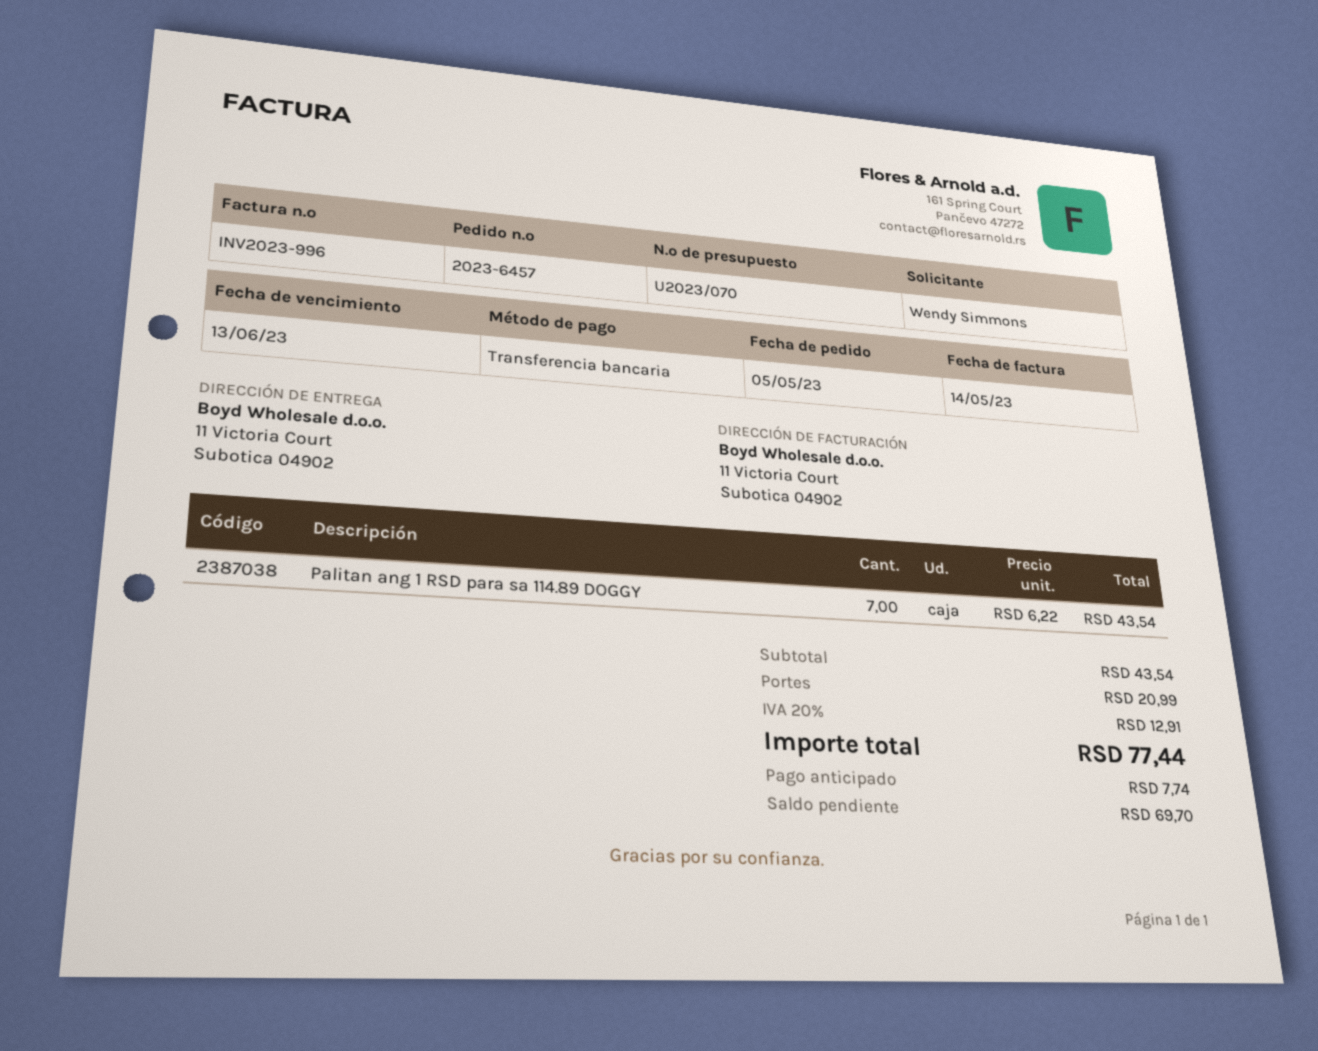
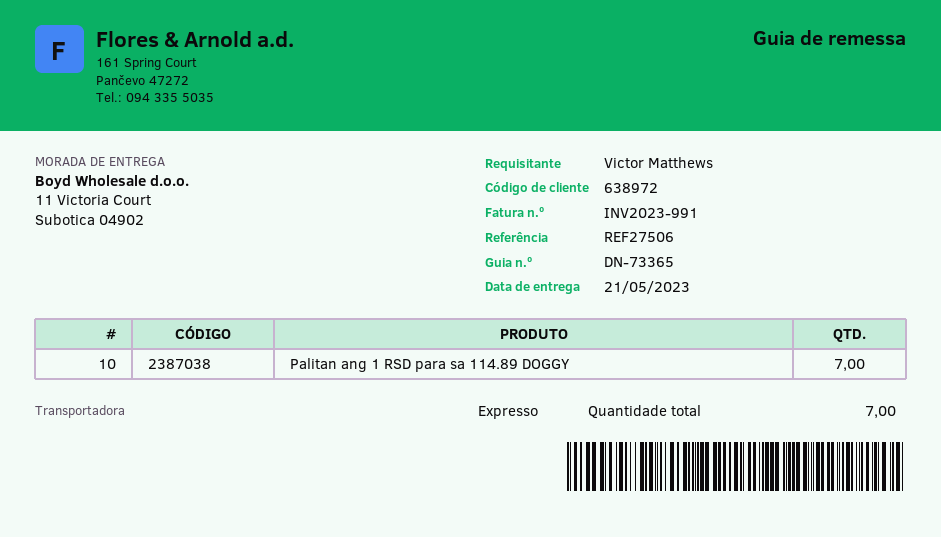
invoice number: INV2023-996 -> INV2023-991
ordered by: Wendy Simmons -> Victor Matthews

